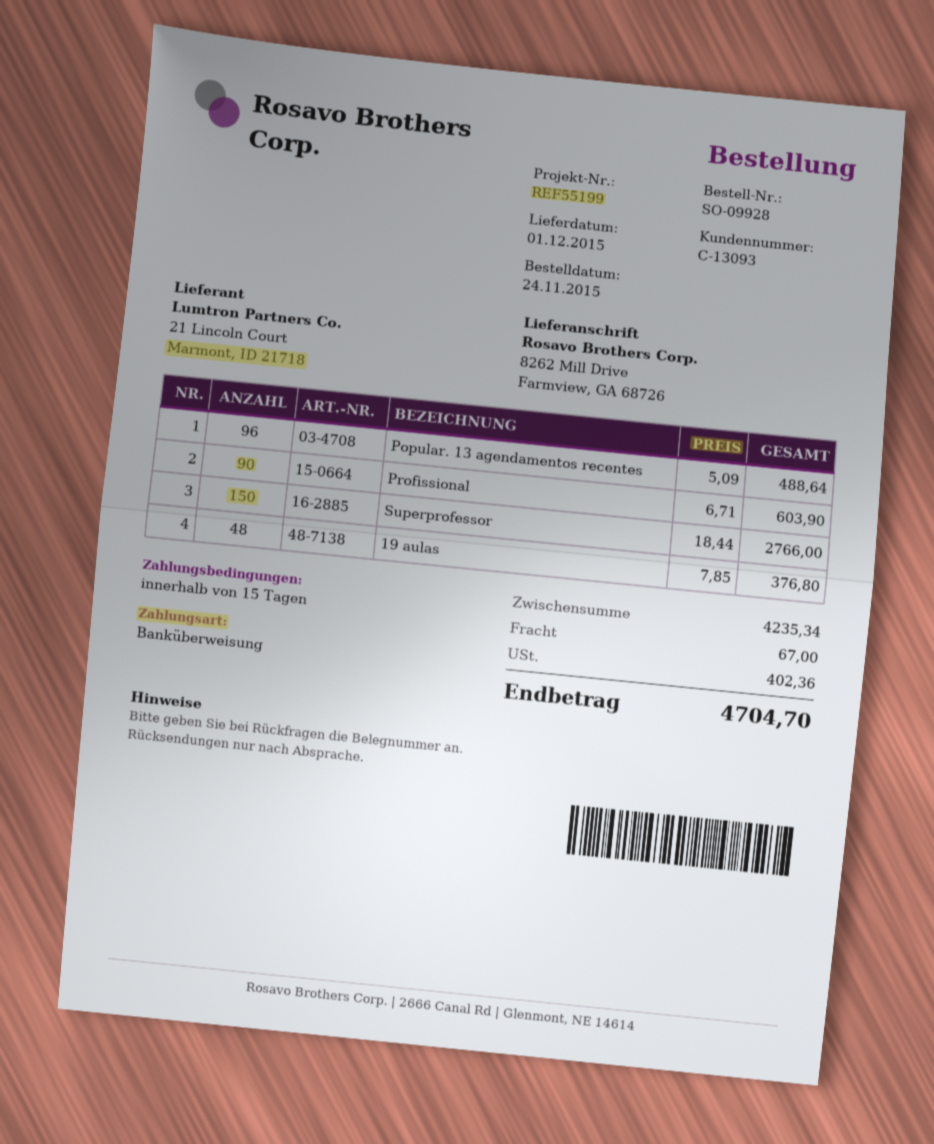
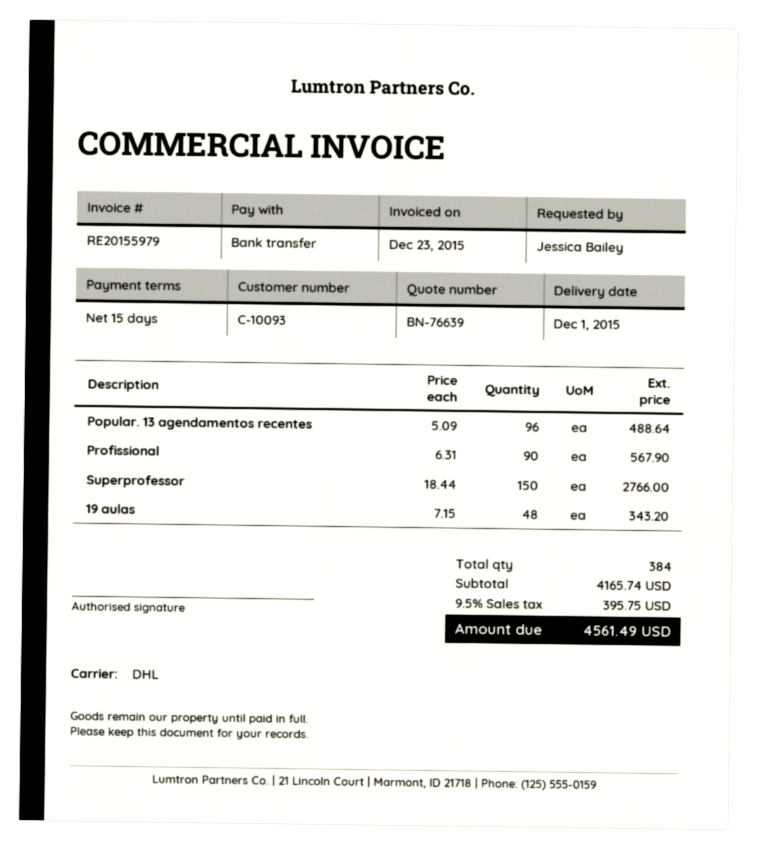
customer number: C-13093 -> C-10093
Profissional: 90 x 6.71 = 603.90 -> 90 x 6.31 = 567.90
19 aulas: 48 x 7.85 = 376.80 -> 48 x 7.15 = 343.20
subtotal: 4235.34 -> 4165.74
shipping: 67.00 -> none
tax: 402.36 -> 395.75
total: 4704.70 -> 4561.49

